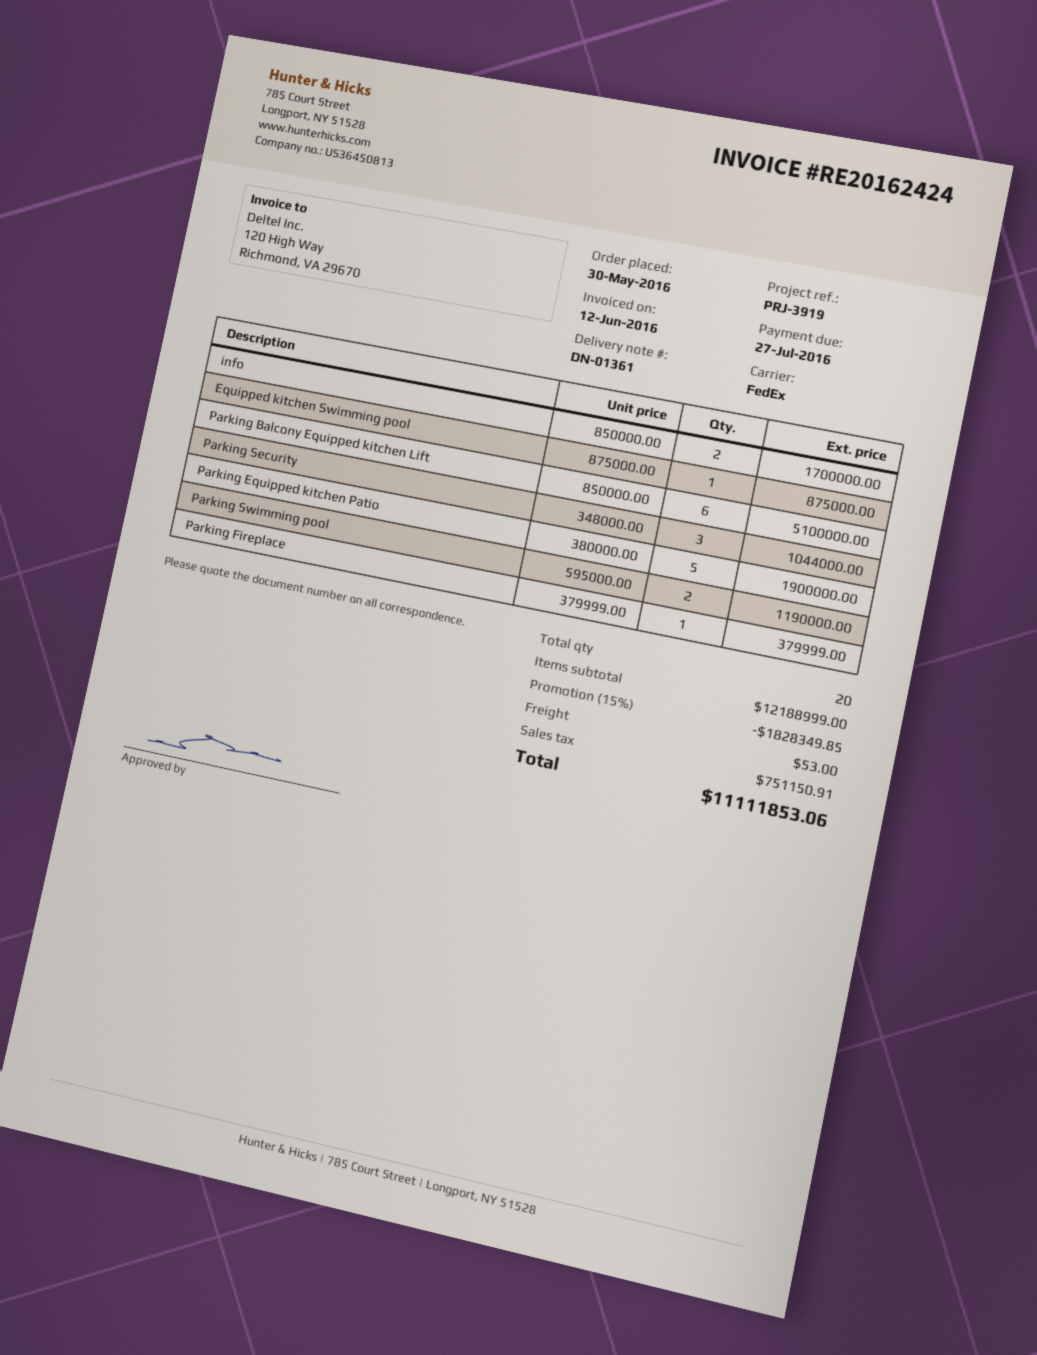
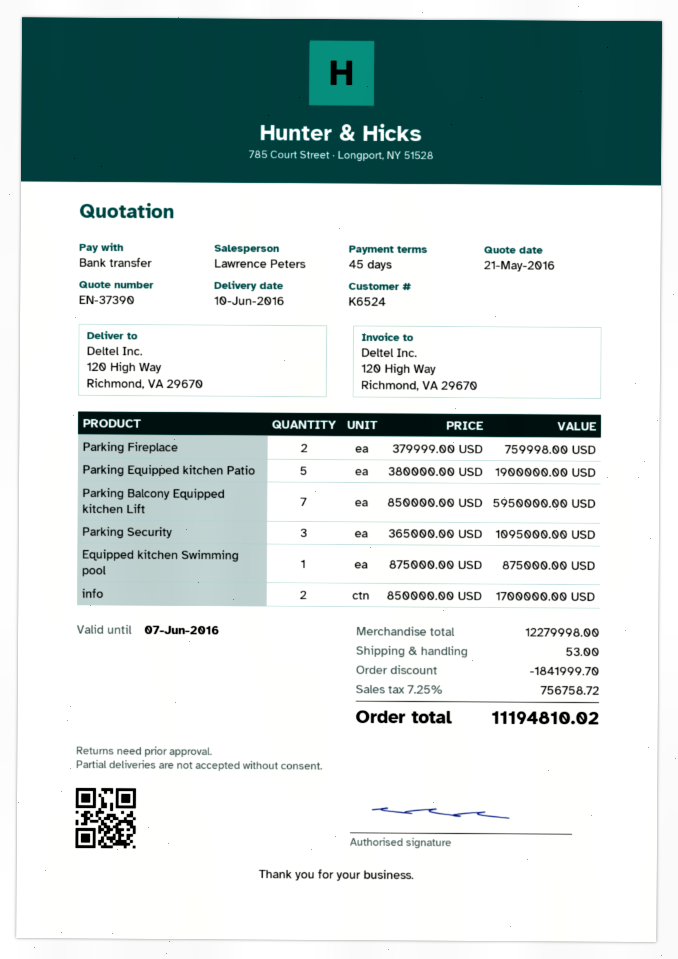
Parking Balcony Equipped kitchen Lift: 6 x 850000.00 = 5100000.00 -> 7 x 850000.00 = 5950000.00
Parking Security: 3 x 348000.00 = 1044000.00 -> 3 x 365000.00 = 1095000.00
Parking Swimming pool: 2 x 595000.00 = 1190000.00 -> none
Parking Fireplace: 1 x 379999.00 = 379999.00 -> 2 x 379999.00 = 759998.00
subtotal: 12188999.00 -> 12279998.00
discount: 1828349.85 -> 1841999.70
tax: 751150.91 -> 756758.72
total: 11111853.06 -> 11194810.02

